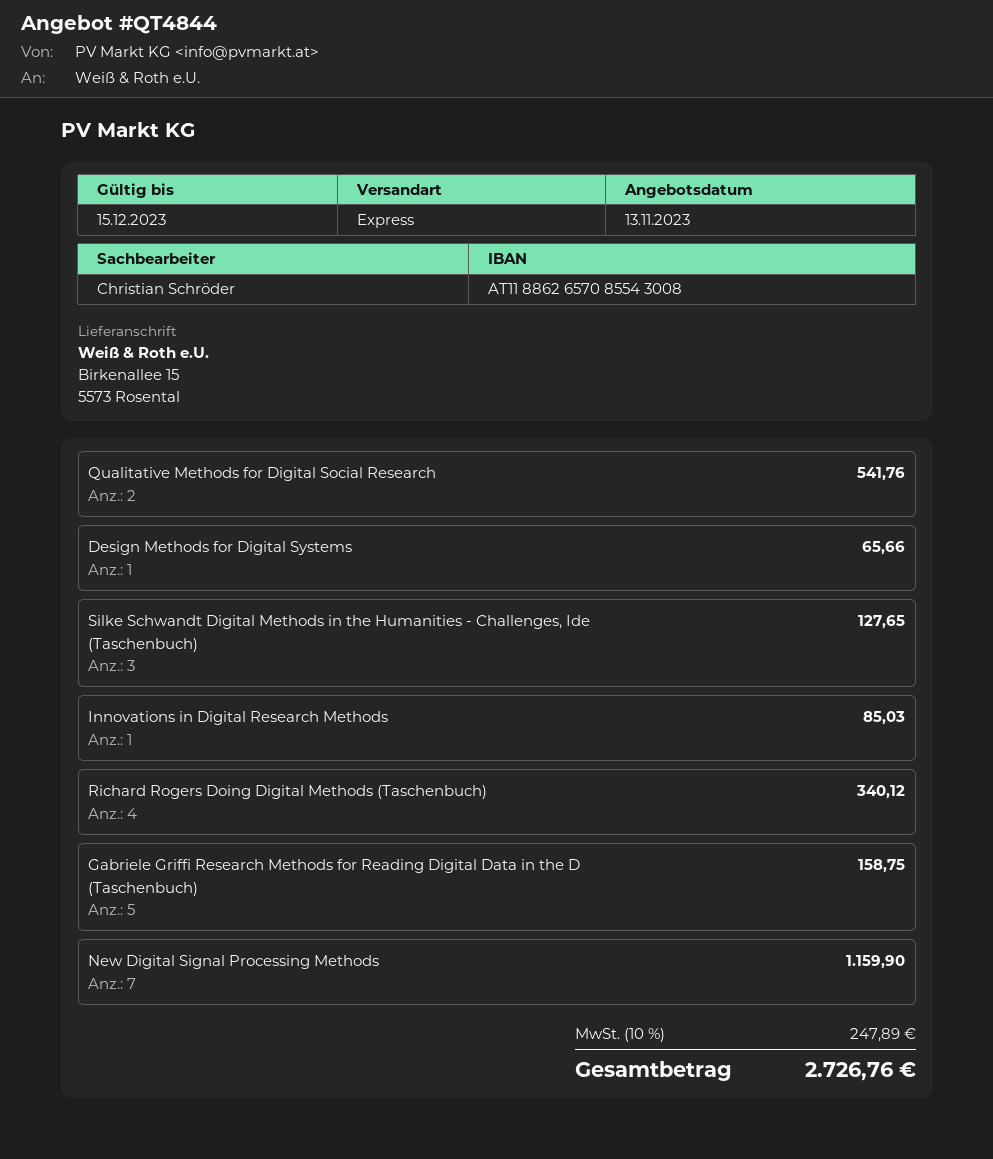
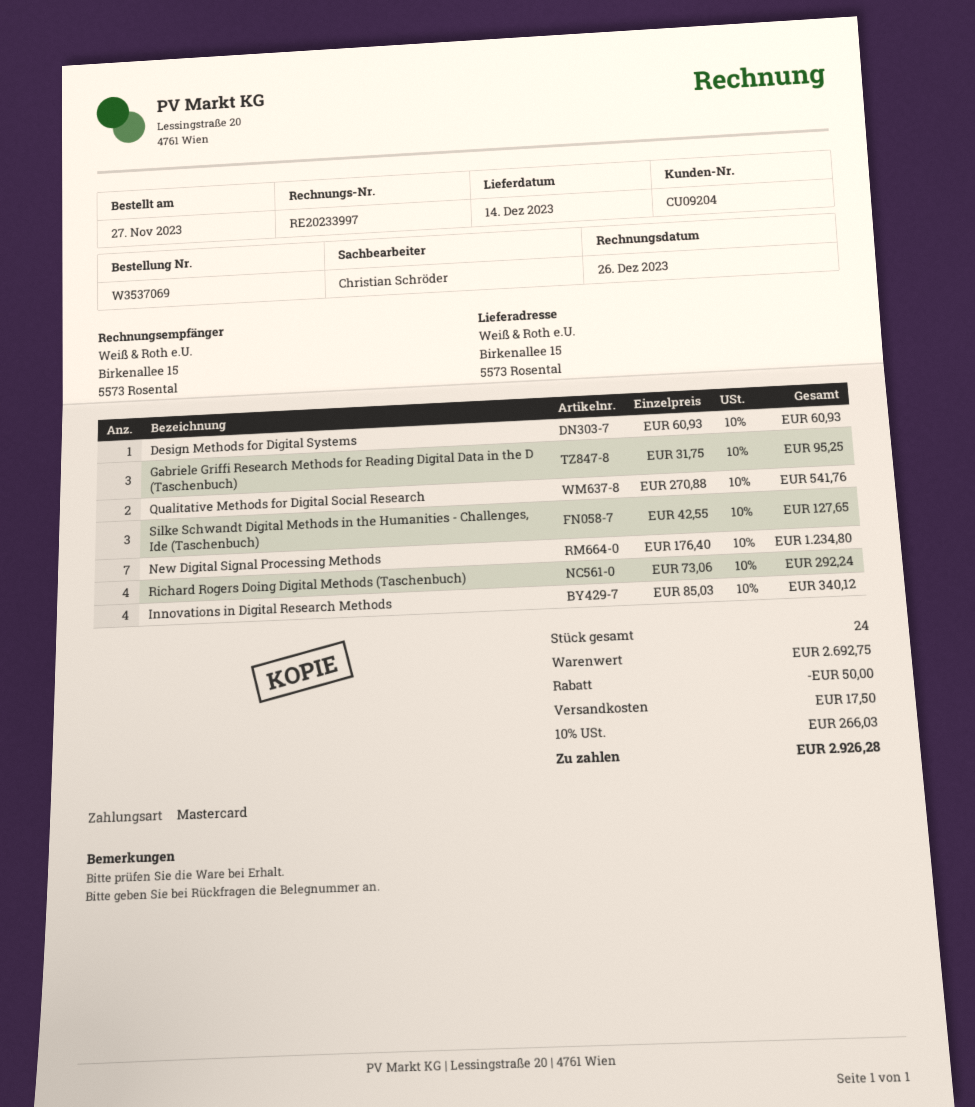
Design Methods for Digital Systems: 1 for 65.66 -> 1 for 60.93
Innovations in Digital Research Methods: 1 for 85.03 -> 4 for 340.12
Richard Rogers Doing Digital Methods (Taschenbuch): 4 for 340.12 -> 4 for 292.24
Gabriele Griffi Research Methods for Reading Digital Data in the D (Taschenbuch): 5 for 158.75 -> 3 for 95.25
New Digital Signal Processing Methods: 7 for 1159.90 -> 7 for 1234.80
discount: none -> 50.00
shipping: none -> 17.50
tax: 10% = 247.89 -> 10% = 266.03
total: 2726.76 -> 2926.28

